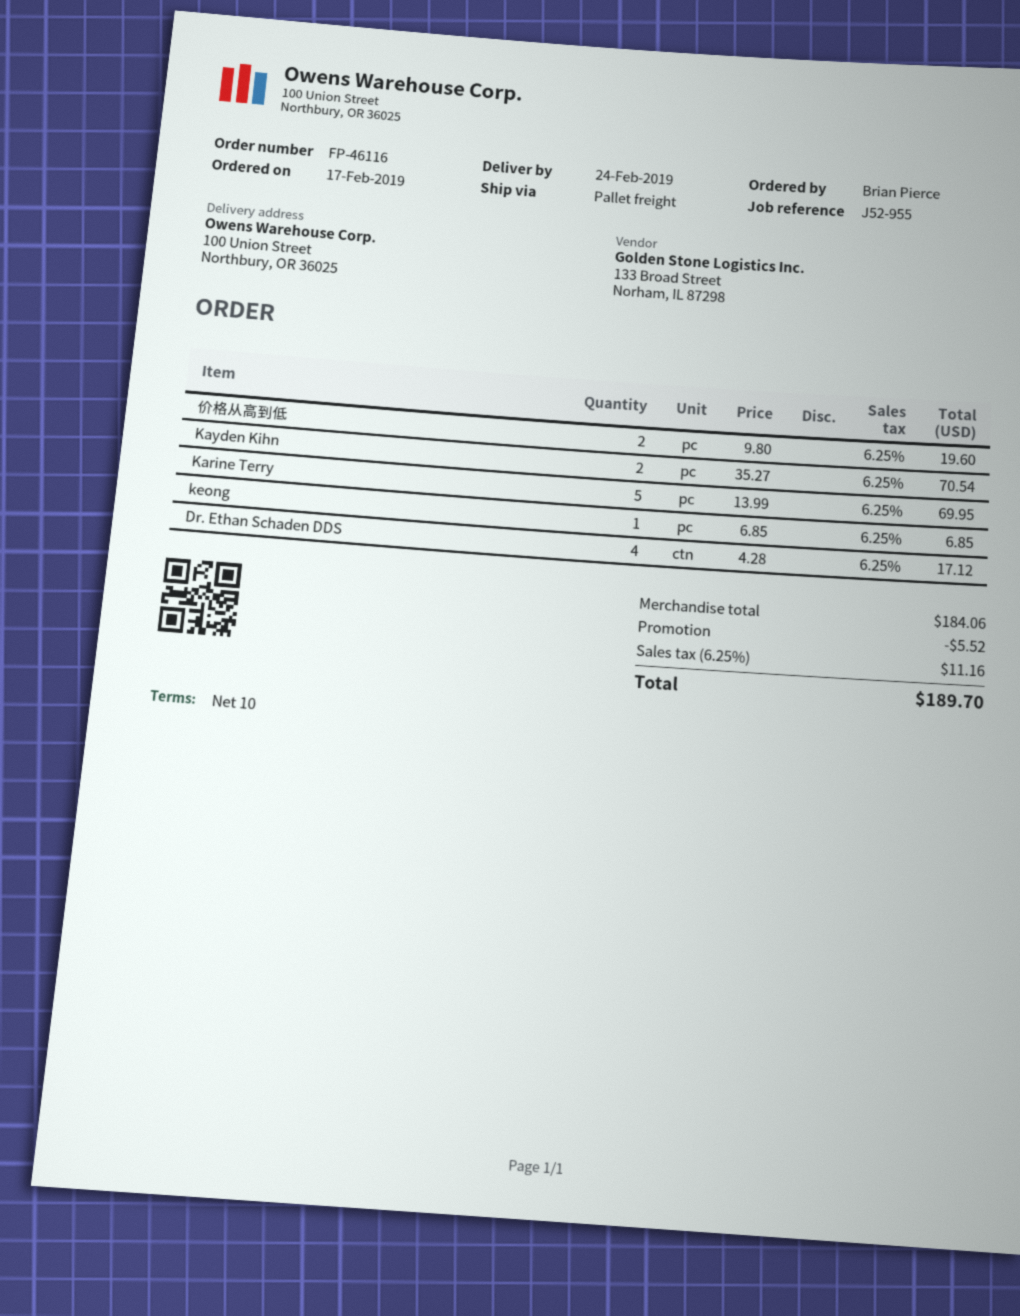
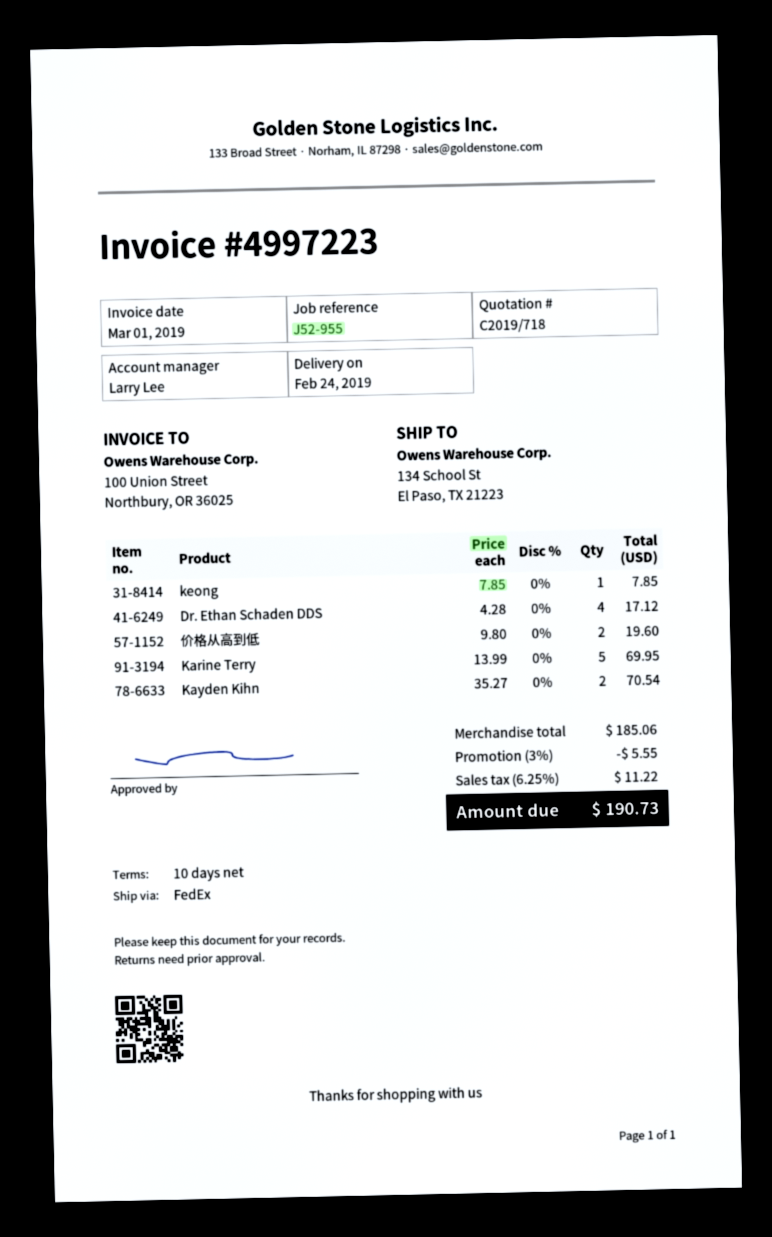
shipping method: pallet freight -> FedEx
ship to: 100 Union Street, Northbury, OR 36025 -> 134 School St, El Paso, TX 21223
keong: 1 x 6.85 = 6.85 -> 1 x 7.85 = 7.85
subtotal: 184.06 -> 185.06
discount: 5.52 -> 5.55
tax: 6.25% = 11.16 -> 6.25% = 11.22
total: 189.70 -> 190.73

